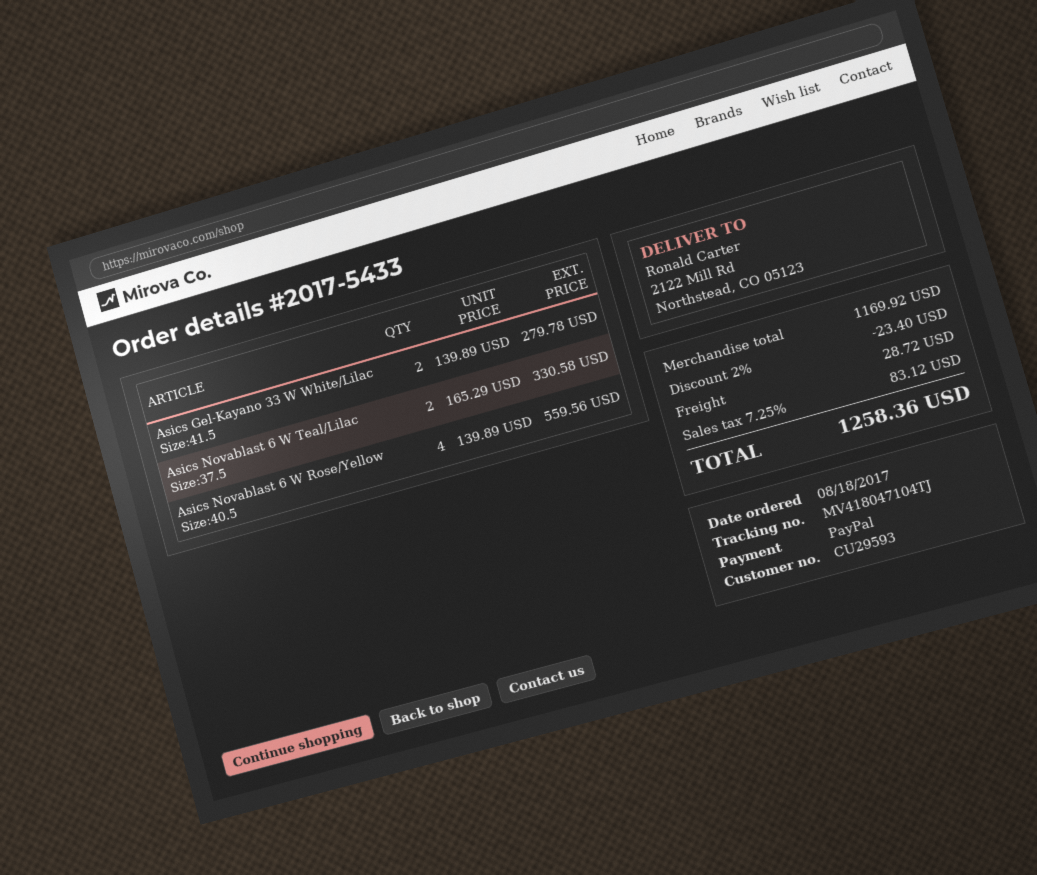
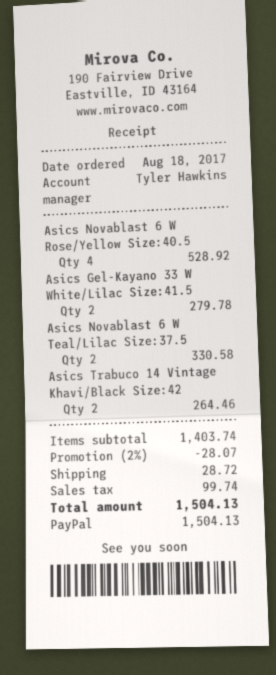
Asics Novablast 6 W Rose/Yellow Size:40.5: 4 for 559.56 -> 4 for 528.92
Asics Trabuco 14 Vintage Khavi/Black Size:42: none -> 2 for 264.46
subtotal: 1169.92 -> 1403.74
discount: 2% = 23.40 -> 2% = 28.07
tax: 83.12 -> 99.74
total: 1258.36 -> 1504.13

